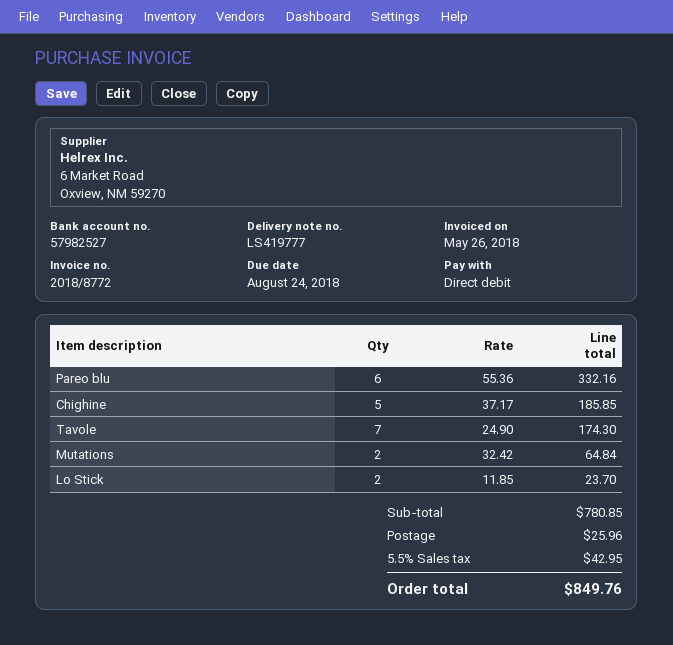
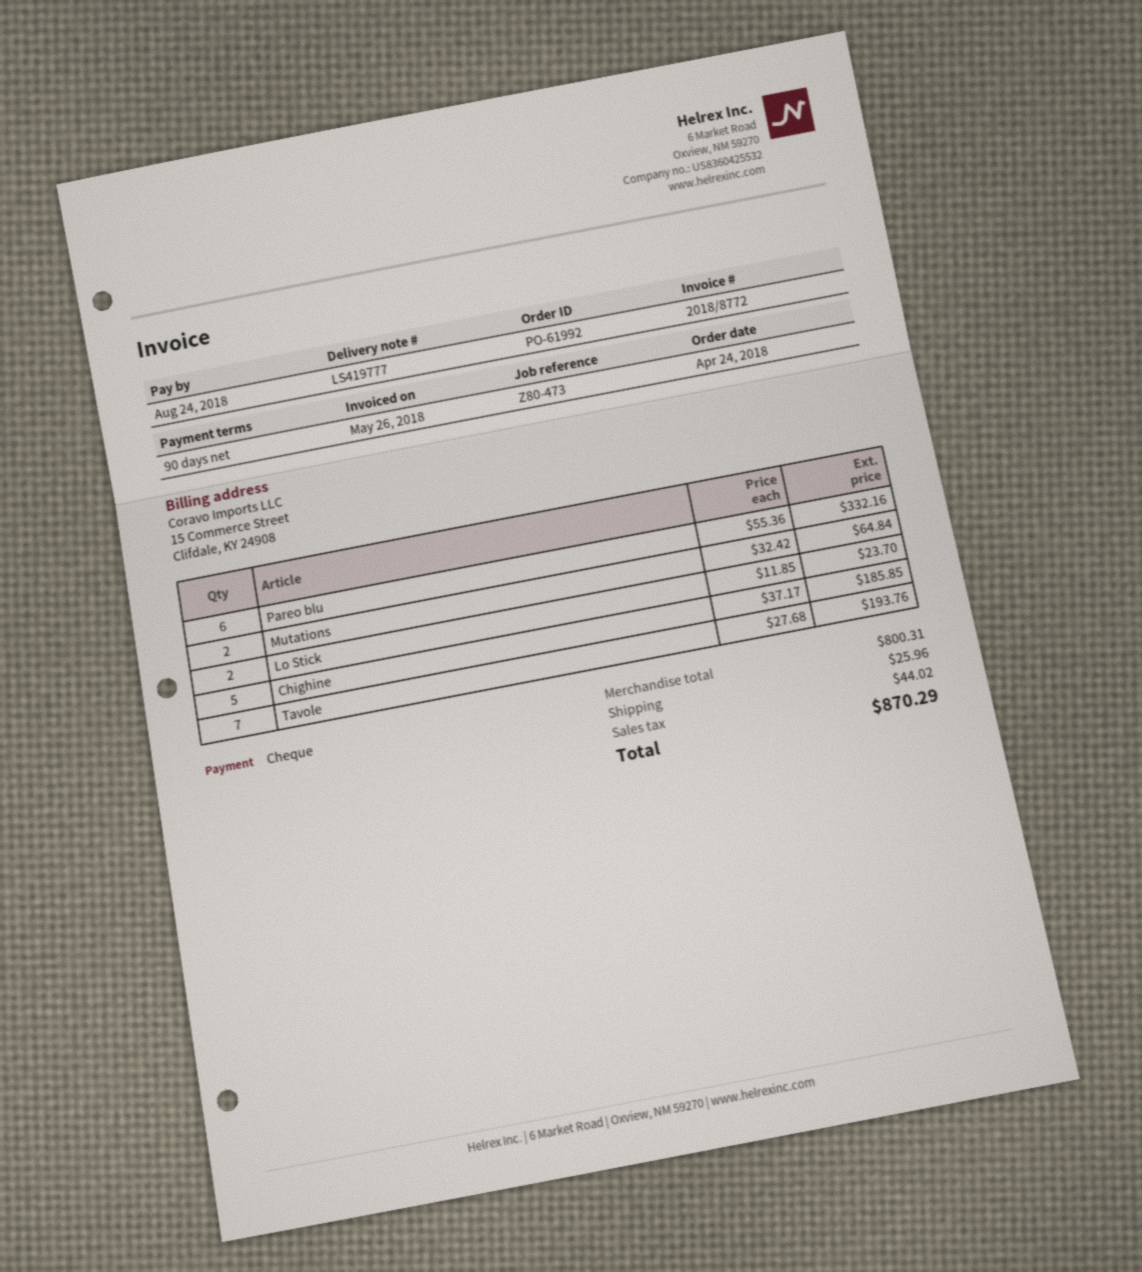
payment method: direct debit -> cheque
Tavole: 7 x 24.90 = 174.30 -> 7 x 27.68 = 193.76
subtotal: 780.85 -> 800.31
tax: 42.95 -> 44.02
total: 849.76 -> 870.29

